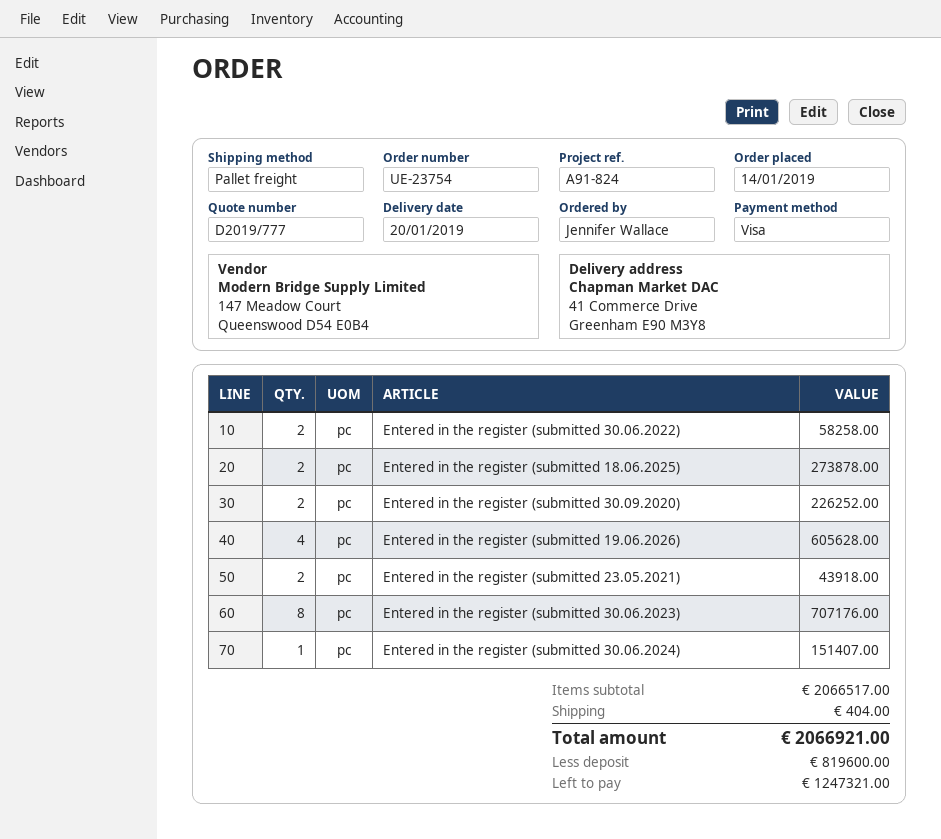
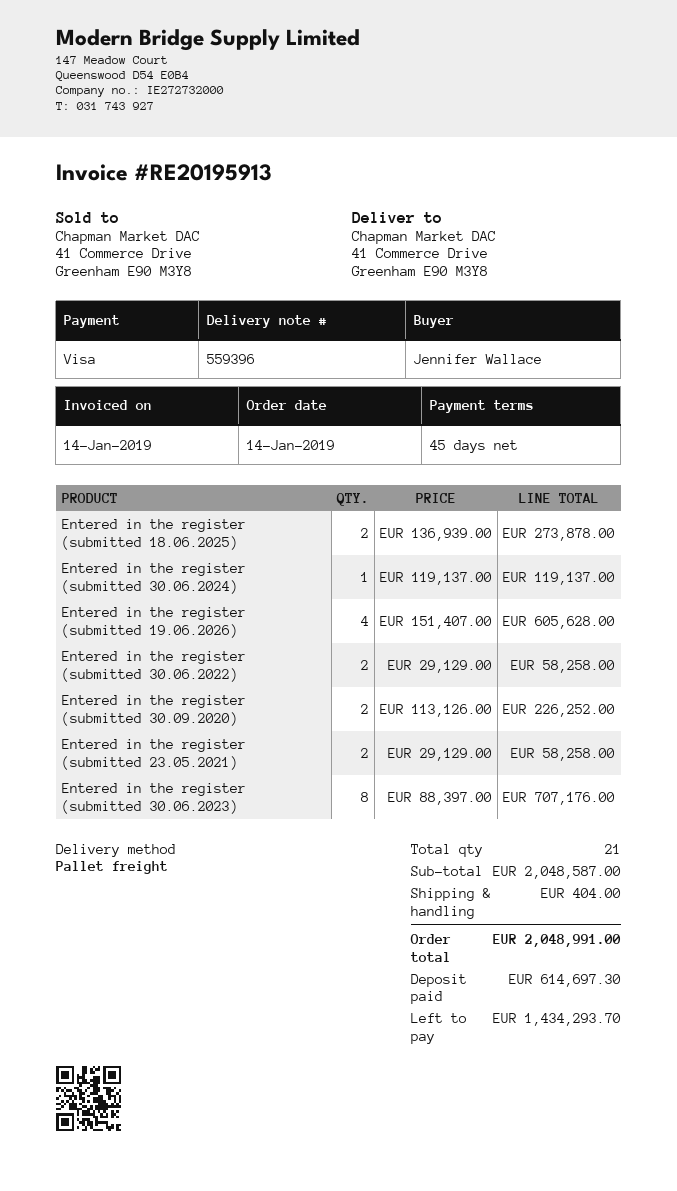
Entered in the register (submitted 23.05.2021): 2 for 43918.00 -> 2 for 58258.00
Entered in the register (submitted 30.06.2024): 1 for 151407.00 -> 1 for 119137.00
subtotal: 2066517.00 -> 2048587.00
total: 2066921.00 -> 2048991.00
deposit: 819600.00 -> 614697.30
balance: 1247321.00 -> 1434293.70

